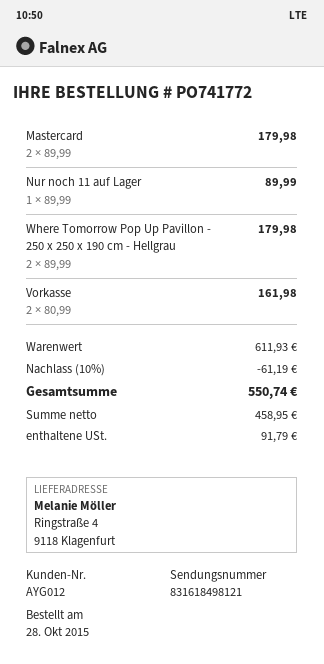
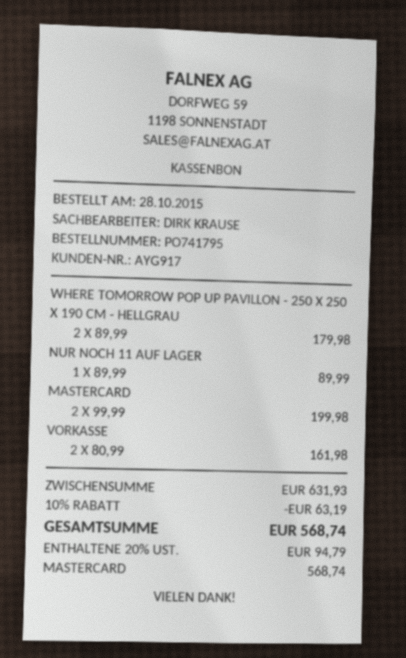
order number: PO741772 -> PO741795
customer number: AYG012 -> AYG917
Mastercard: 2 x 89.99 = 179.98 -> 2 x 99.99 = 199.98
subtotal: 611.93 -> 631.93
discount: 10% = 61.19 -> 10% = 63.19
tax: 91.79 -> 94.79
total: 550.74 -> 568.74

